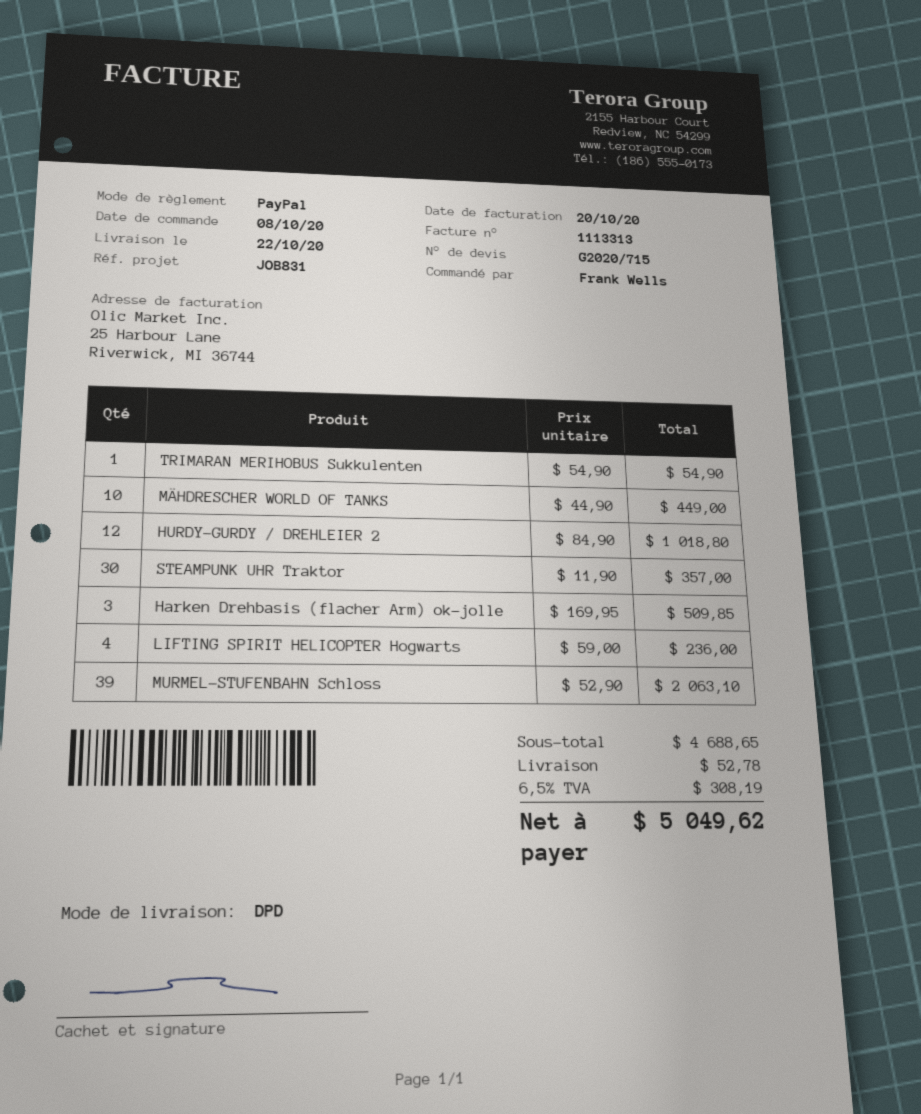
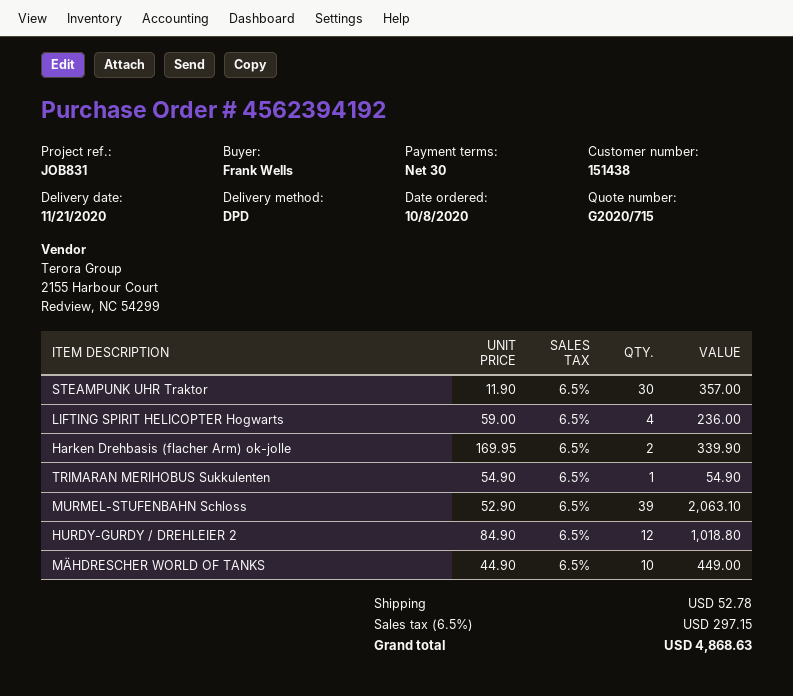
delivery date: 2020-10-22 -> 2020-11-21
Harken Drehbasis (flacher Arm) ok-jolle: 3 x 169.95 = 509.85 -> 2 x 169.95 = 339.90
tax: 6.5% = 308.19 -> 6.5% = 297.15
total: 5049.62 -> 4868.63

